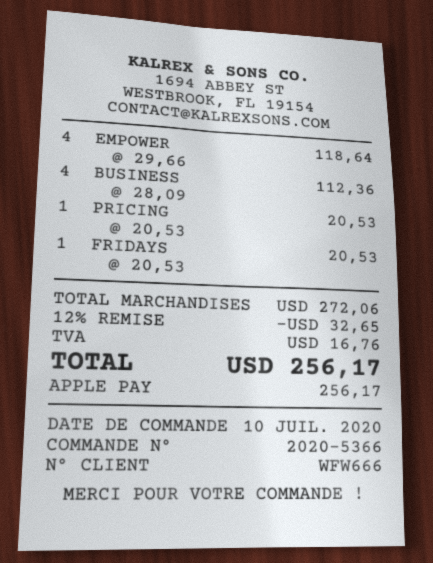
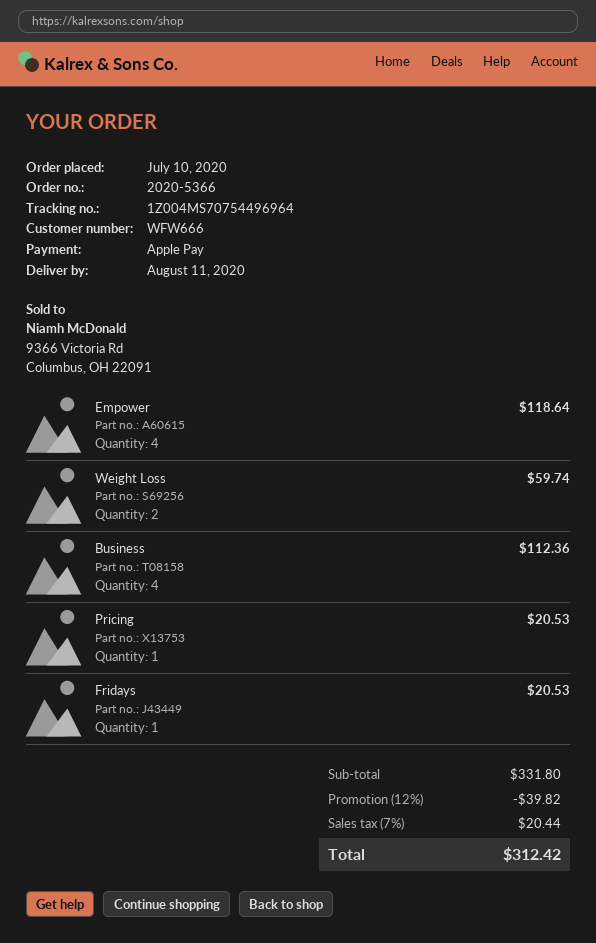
Weight Loss: none -> 2 for 59.74
subtotal: 272.06 -> 331.80
discount: 12% = 32.65 -> 12% = 39.82
tax: 16.76 -> 20.44
total: 256.17 -> 312.42

